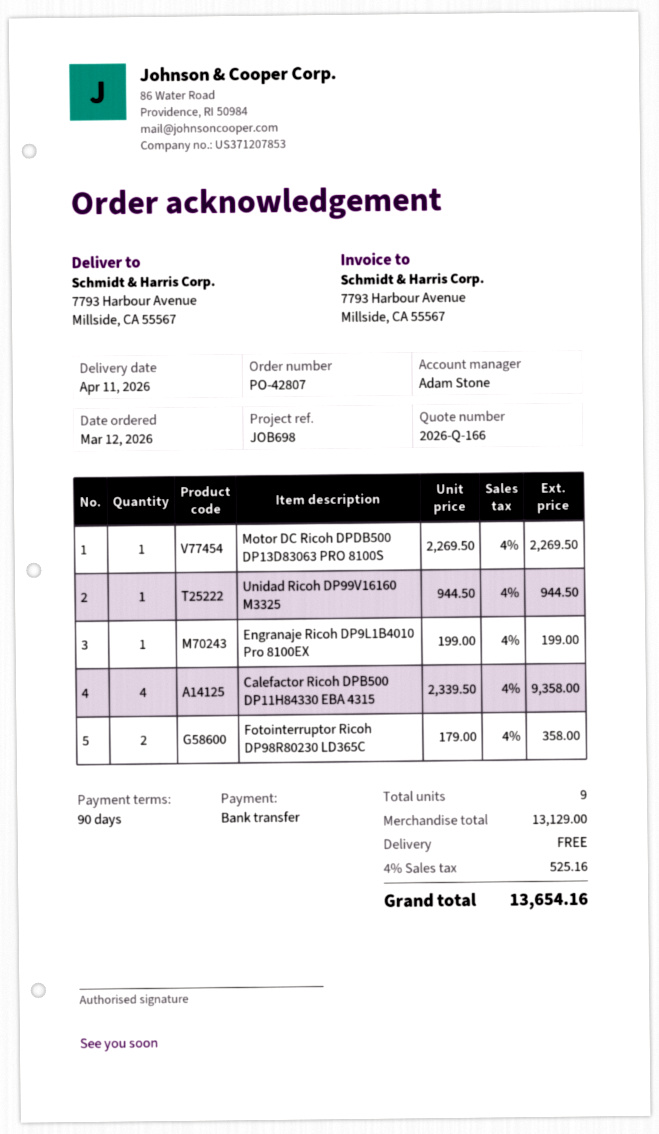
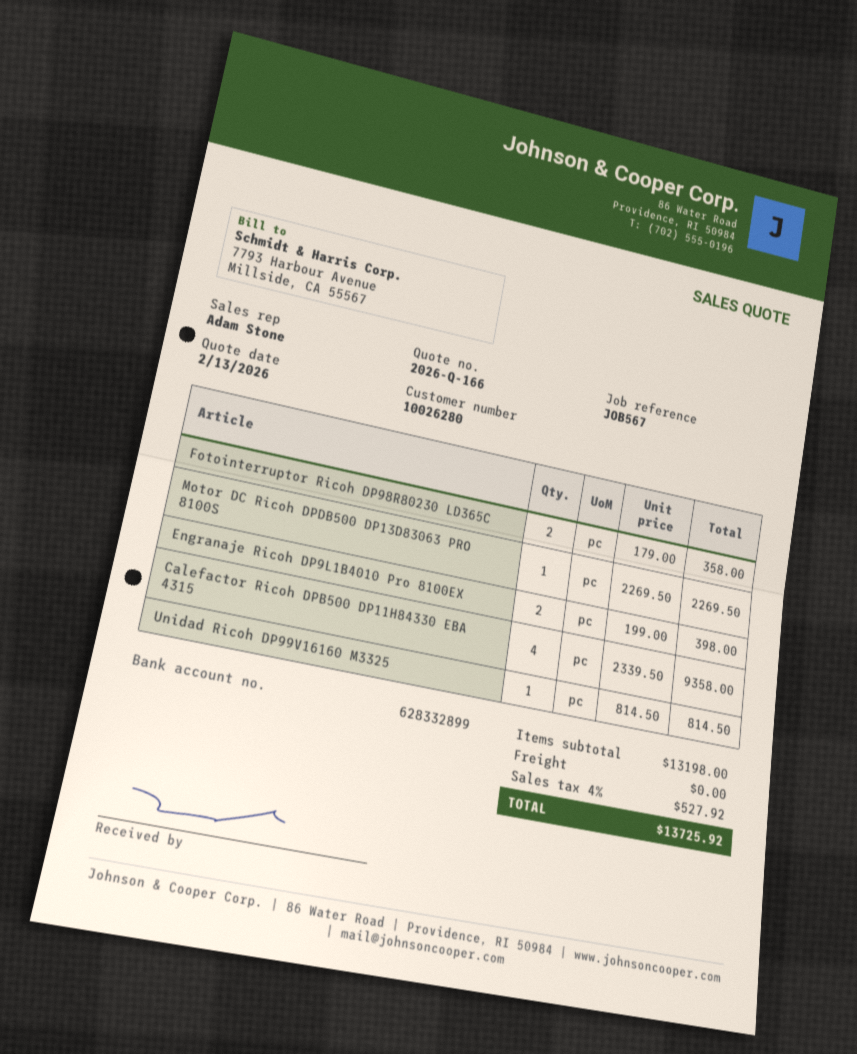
reference: JOB698 -> JOB567
Unidad Ricoh DP99V16160 M3325: 1 x 944.50 = 944.50 -> 1 x 814.50 = 814.50
Engranaje Ricoh DP9L1B4010 Pro 8100EX: 1 x 199.00 = 199.00 -> 2 x 199.00 = 398.00
subtotal: 13129.00 -> 13198.00
tax: 4% = 525.16 -> 4% = 527.92
total: 13654.16 -> 13725.92

